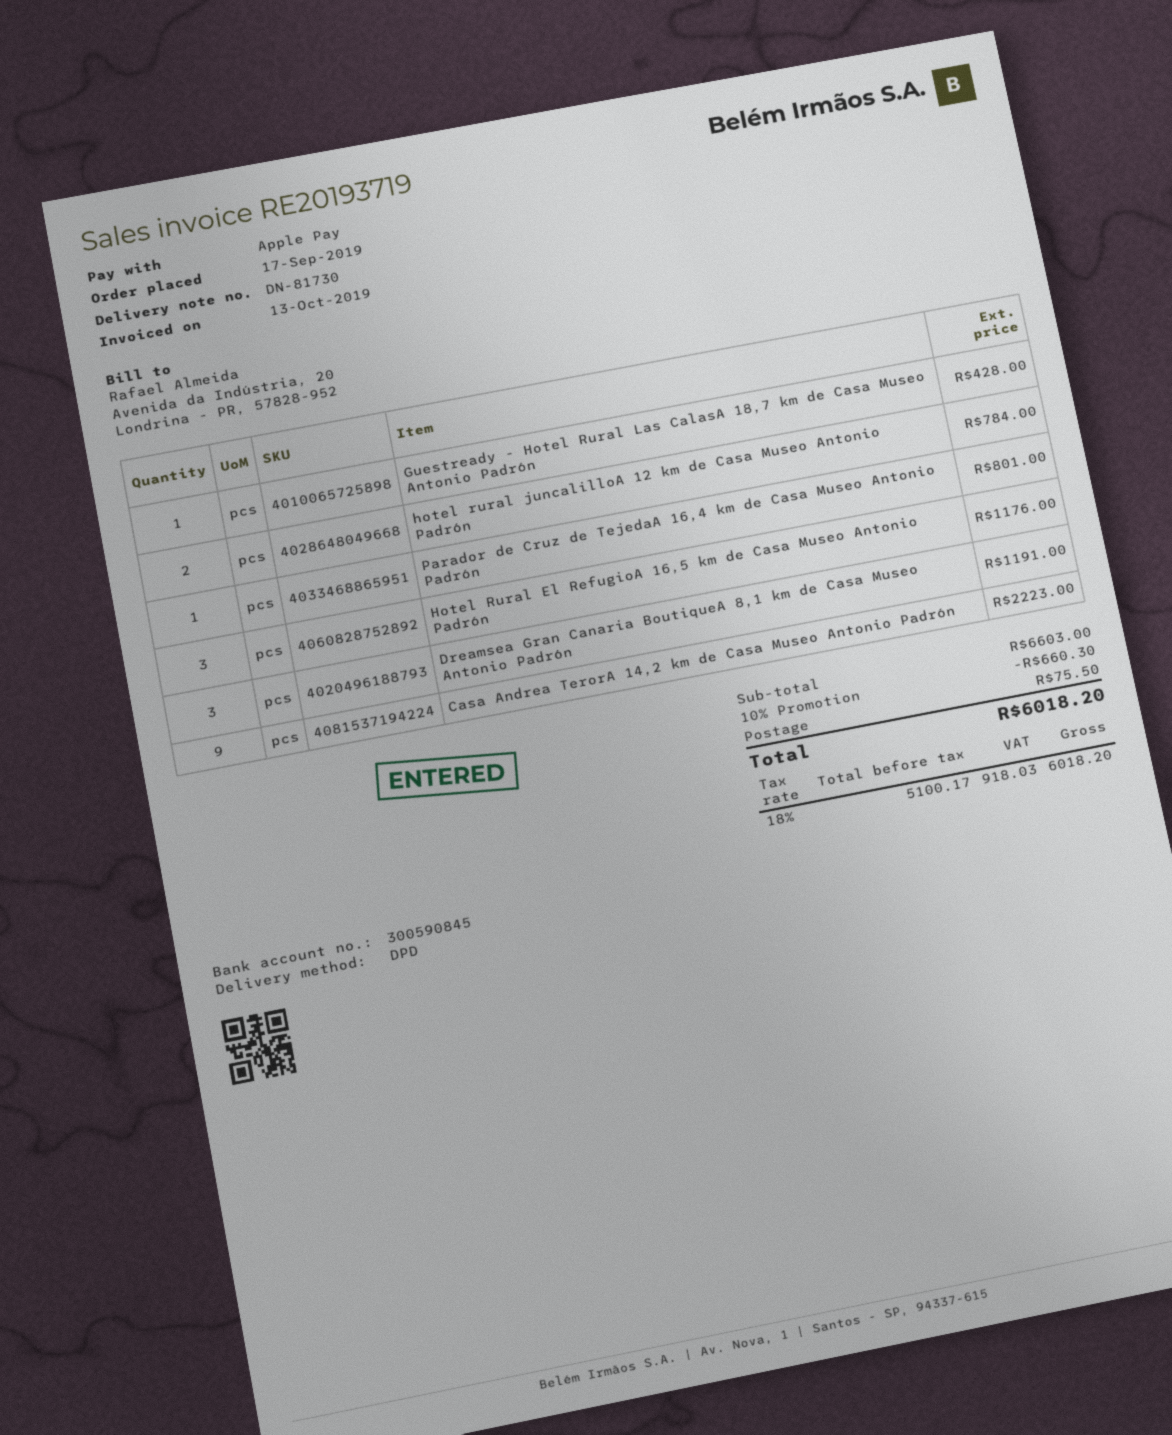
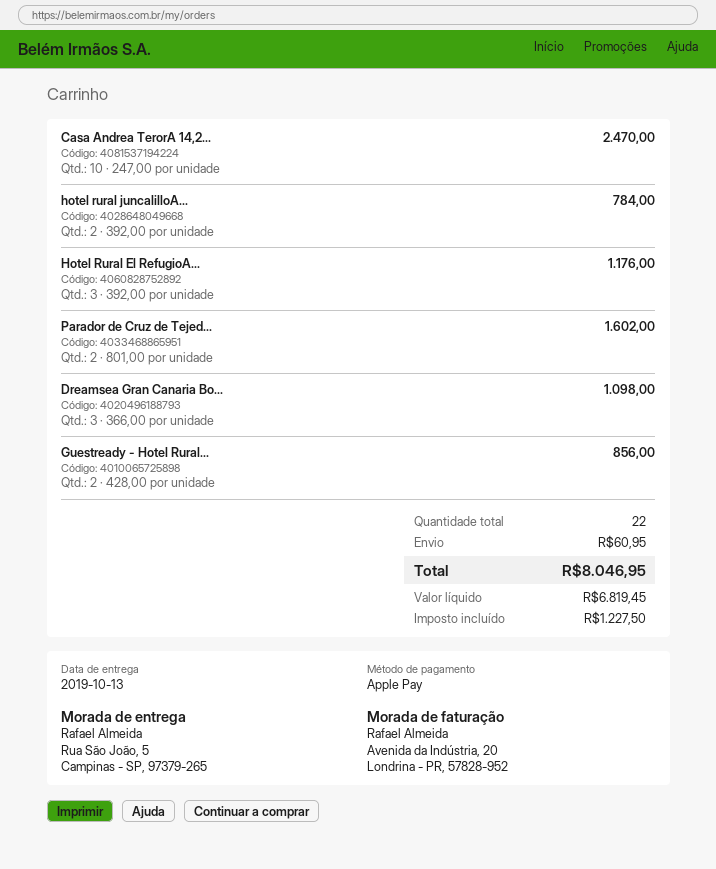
Guestready - Hotel Rural Las CalasA 18,7 km de Casa Museo Antonio Padrón: 1 for 428.00 -> 2 for 856.00
Parador de Cruz de TejedaA 16,4 km de Casa Museo Antonio Padrón: 1 for 801.00 -> 2 for 1602.00
Dreamsea Gran Canaria BoutiqueA 8,1 km de Casa Museo Antonio Padrón: 3 for 1191.00 -> 3 for 1098.00
Casa Andrea TerorA 14,2 km de Casa Museo Antonio Padrón: 9 for 2223.00 -> 10 for 2470.00
discount: 10% = 660.30 -> none
shipping: 75.50 -> 60.95
net: 5100.17 -> 6819.45
tax: 918.03 -> 1227.50
total: 6018.20 -> 8046.95

